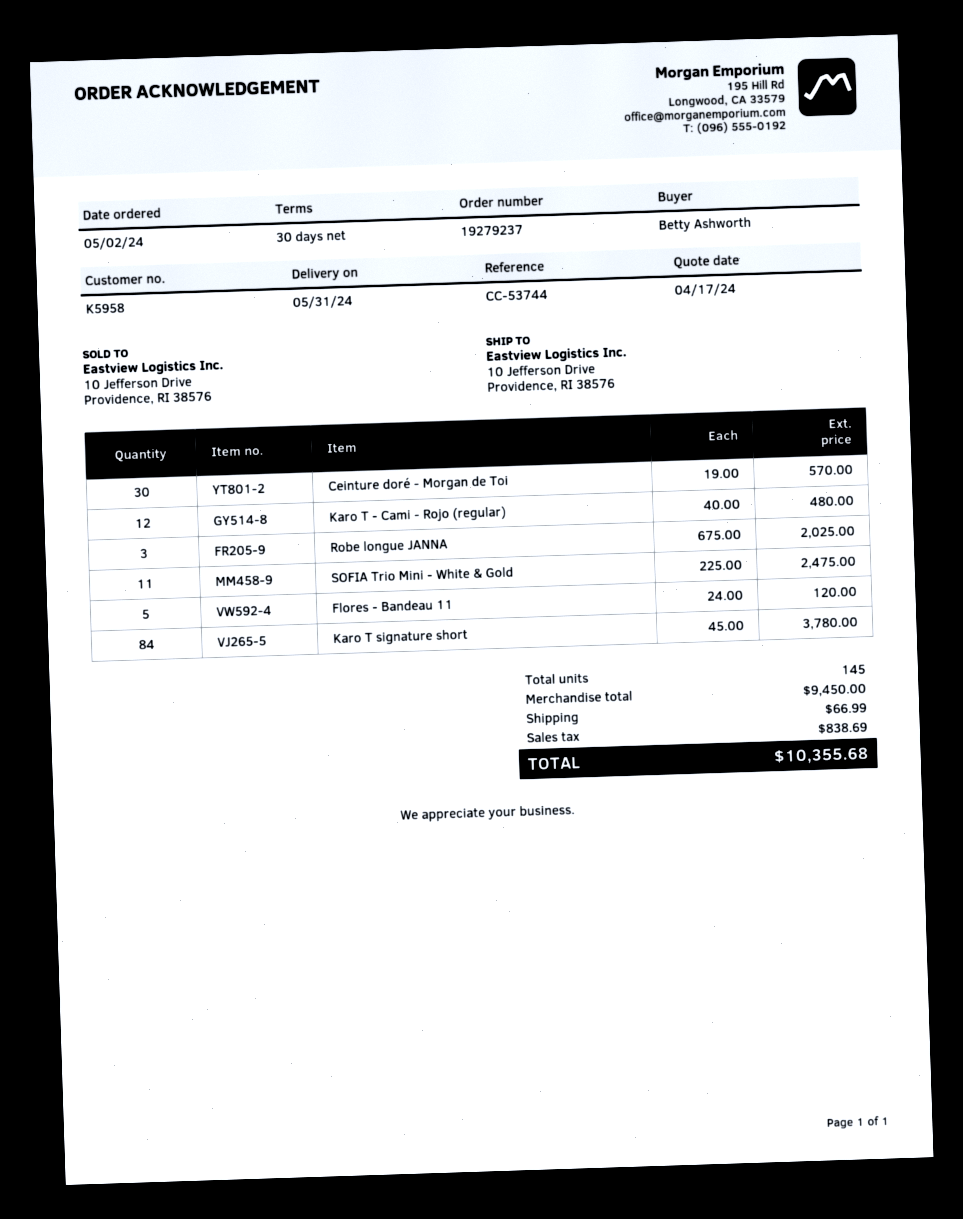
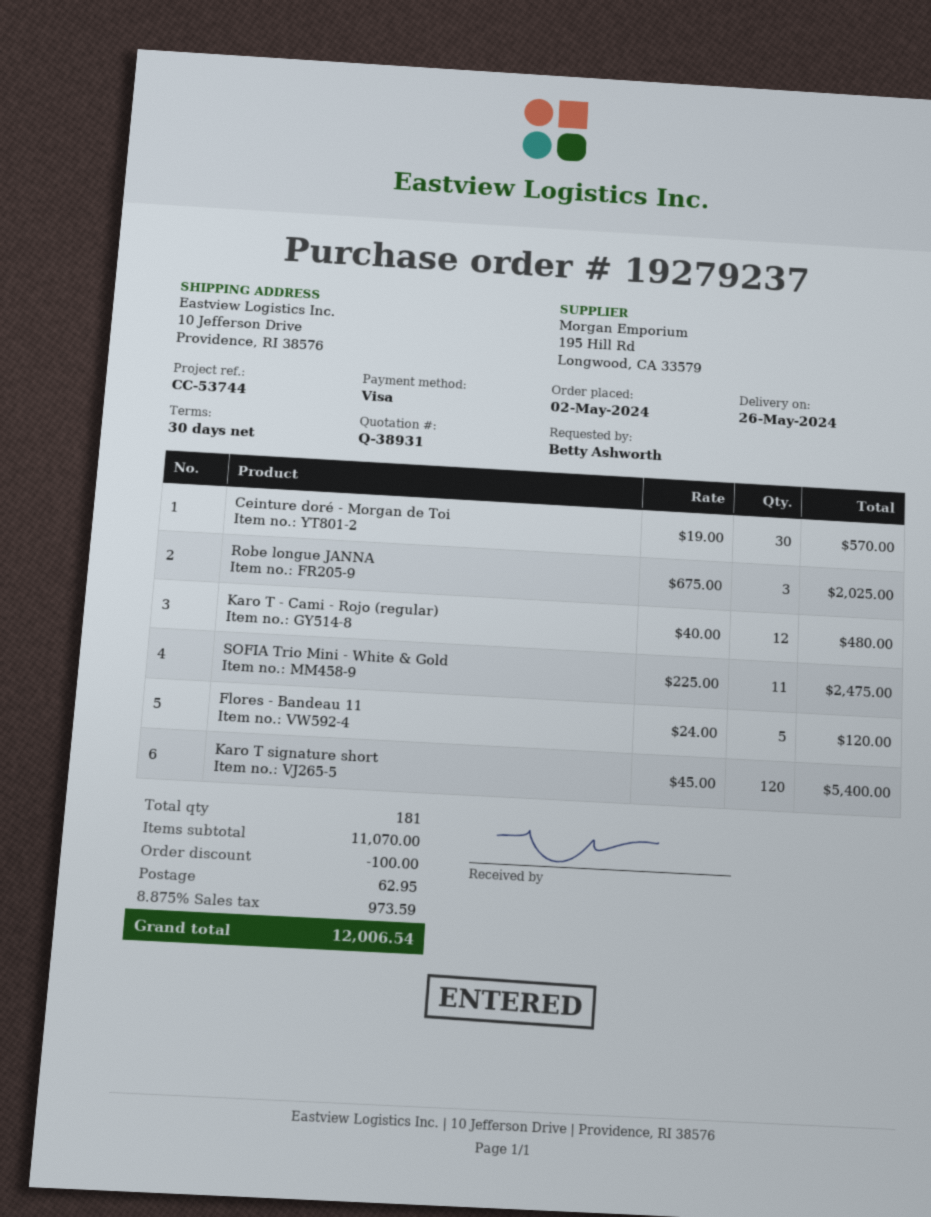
delivery date: 2024-05-31 -> 2024-05-26
Karo T signature short: 84 x 45.00 = 3780.00 -> 120 x 45.00 = 5400.00
total quantity: 145 -> 181
subtotal: 9450.00 -> 11070.00
discount: none -> 100.00
shipping: 66.99 -> 62.95
tax: 838.69 -> 973.59
total: 10355.68 -> 12006.54

